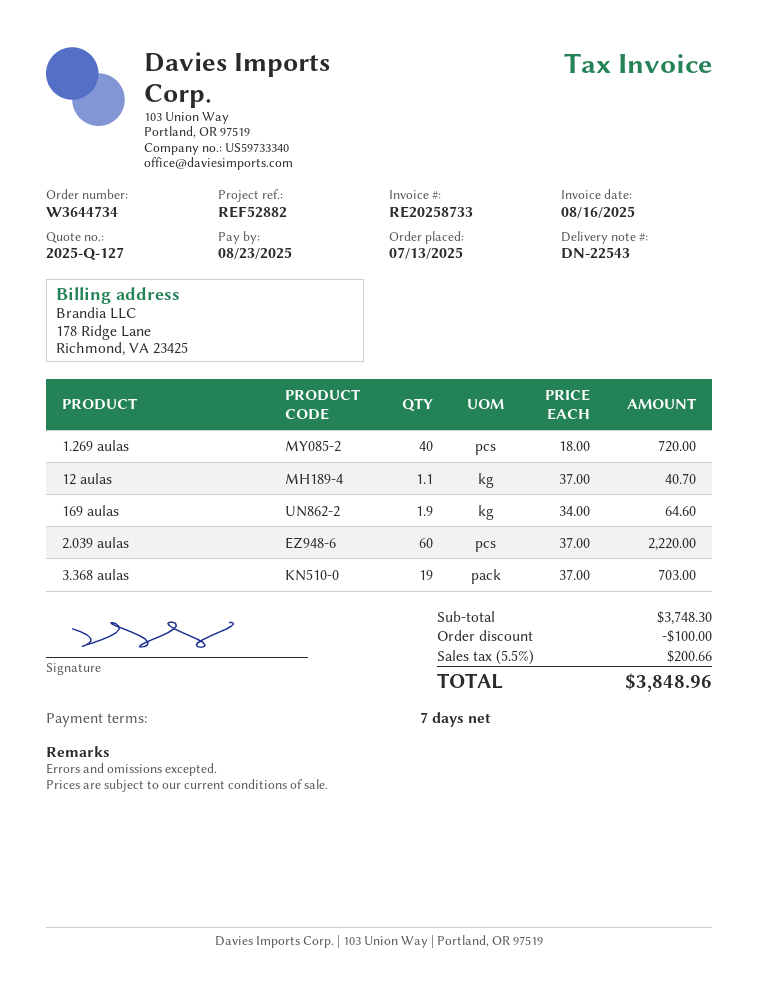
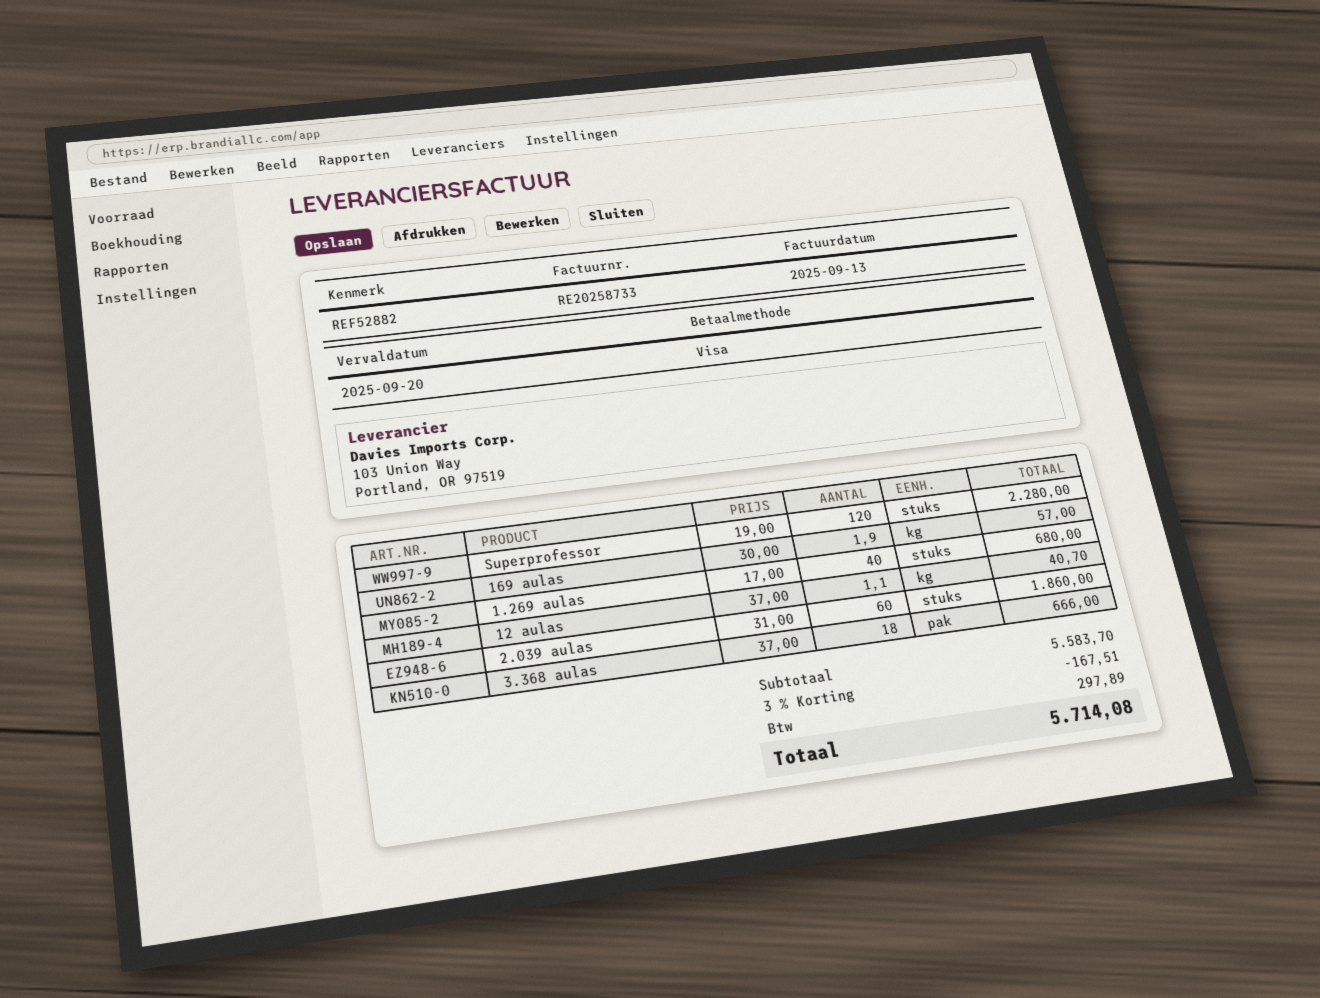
invoice date: 2025-08-16 -> 2025-09-13
due date: 2025-08-23 -> 2025-09-20
1.269 aulas: 40 x 18.00 = 720.00 -> 40 x 17.00 = 680.00
169 aulas: 1.9 x 34.00 = 64.60 -> 1.9 x 30.00 = 57.00
2.039 aulas: 60 x 37.00 = 2220.00 -> 60 x 31.00 = 1860.00
3.368 aulas: 19 x 37.00 = 703.00 -> 18 x 37.00 = 666.00
Superprofessor: none -> 120 x 19.00 = 2280.00
subtotal: 3748.30 -> 5583.70
discount: 100.00 -> 167.51
tax: 200.66 -> 297.89
total: 3848.96 -> 5714.08

